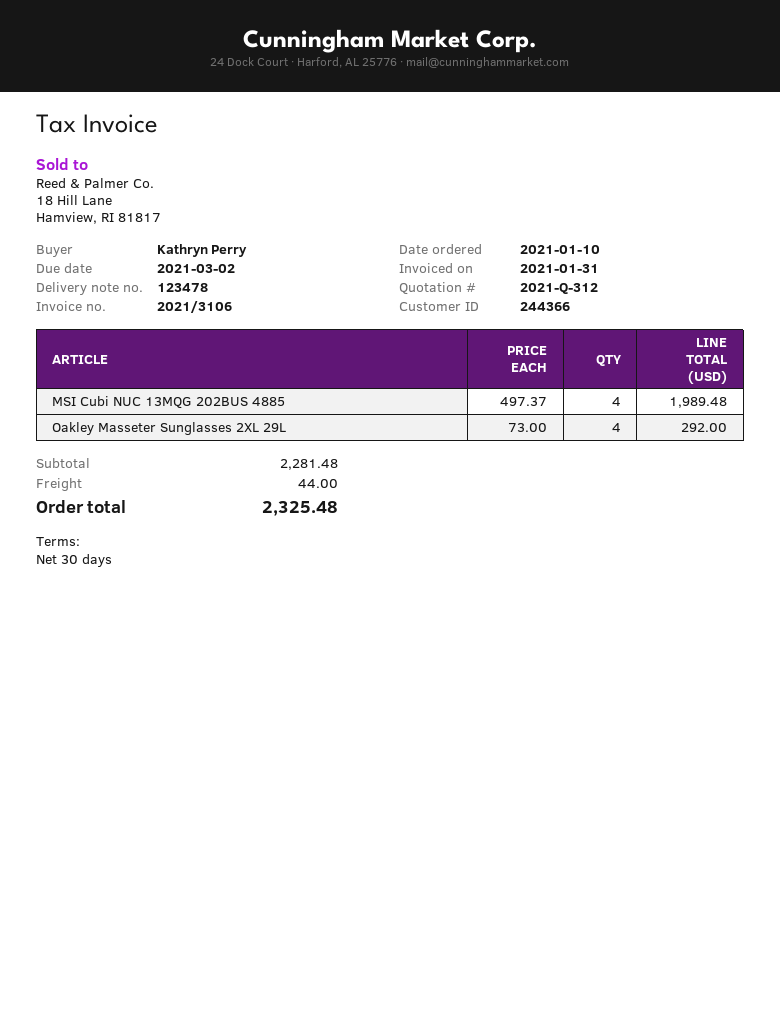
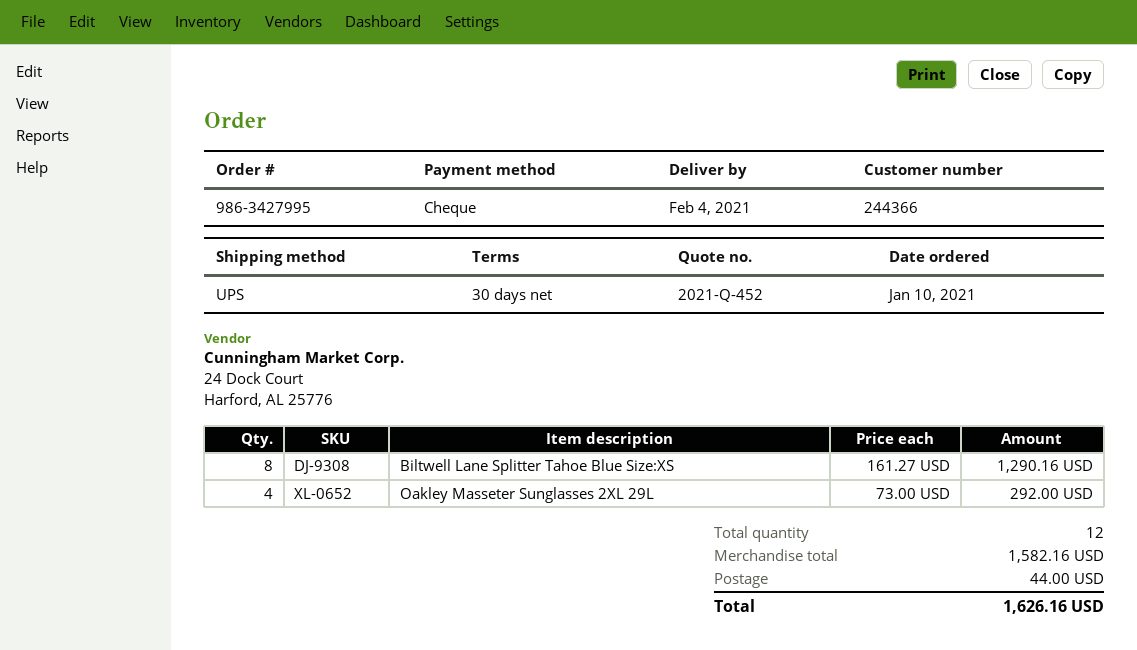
quote number: 2021-Q-312 -> 2021-Q-452
MSI Cubi NUC 13MQG 202BUS 4885: 4 x 497.37 = 1989.48 -> none
Biltwell Lane Splitter Tahoe Blue Size:XS: none -> 8 x 161.27 = 1290.16
subtotal: 2281.48 -> 1582.16
total: 2325.48 -> 1626.16

